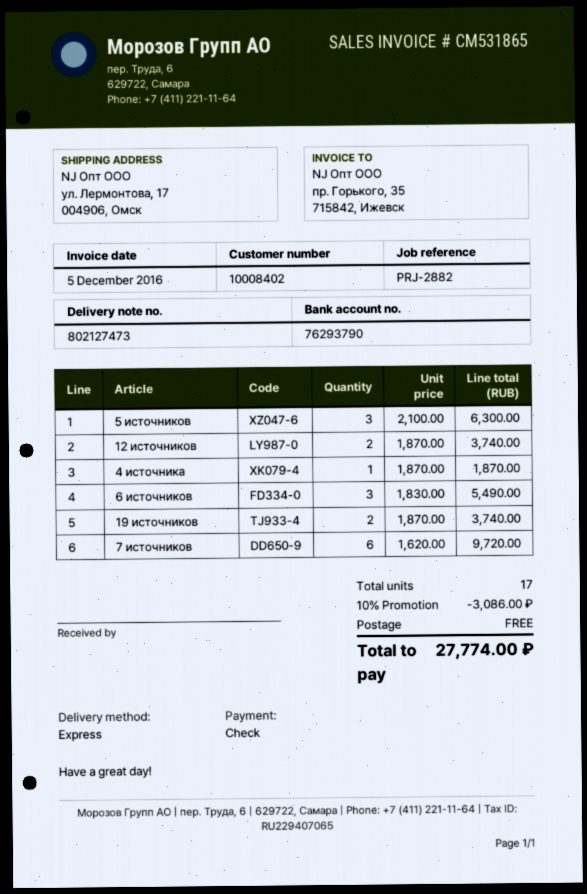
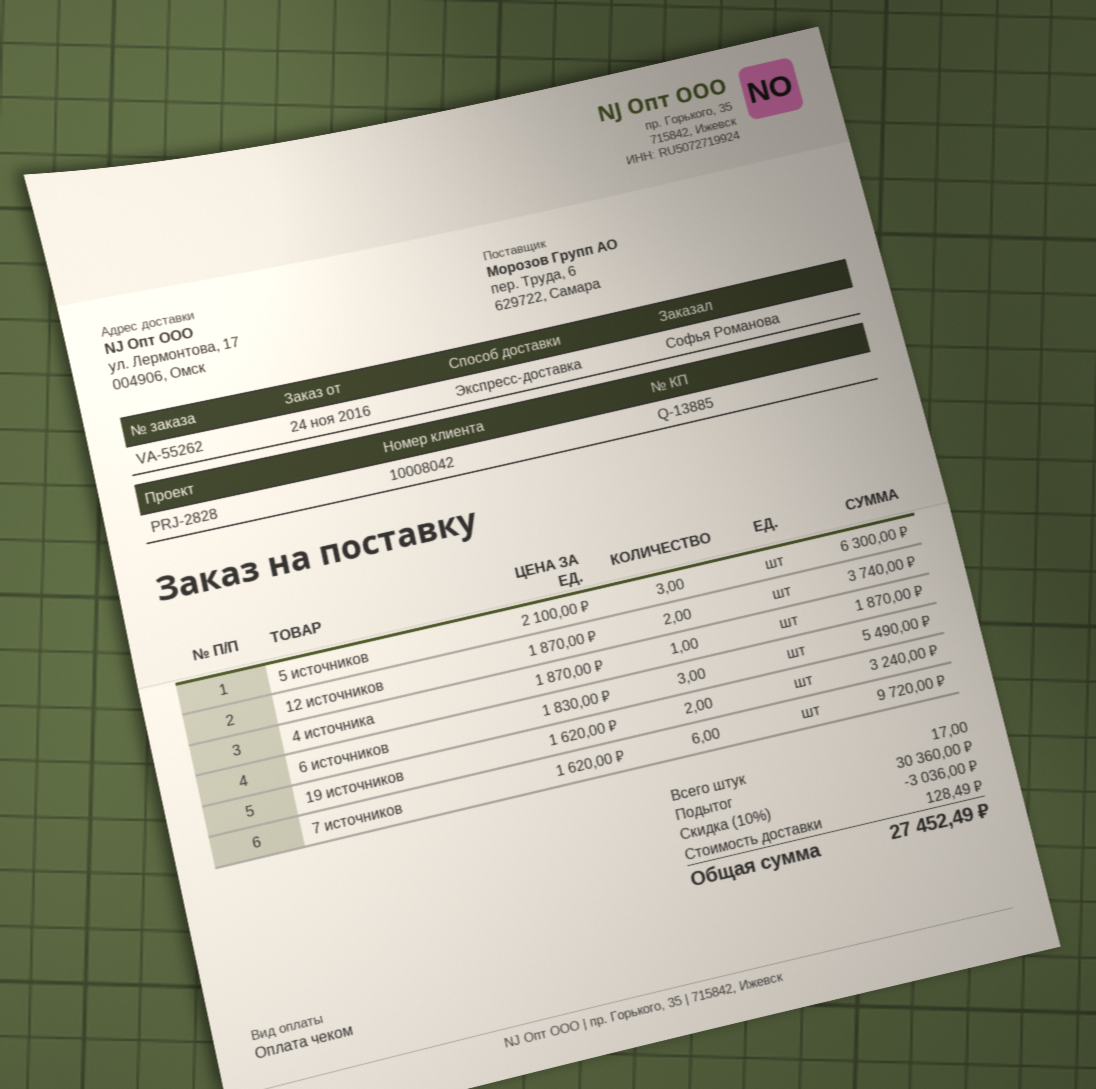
customer number: 10008402 -> 10008042
reference: PRJ-2882 -> PRJ-2828
19 источников: 2 x 1870.00 = 3740.00 -> 2 x 1620.00 = 3240.00
discount: 10% = 3086.00 -> 10% = 3036.00
shipping: 0.00 -> 128.49
total: 27774.00 -> 27452.49

